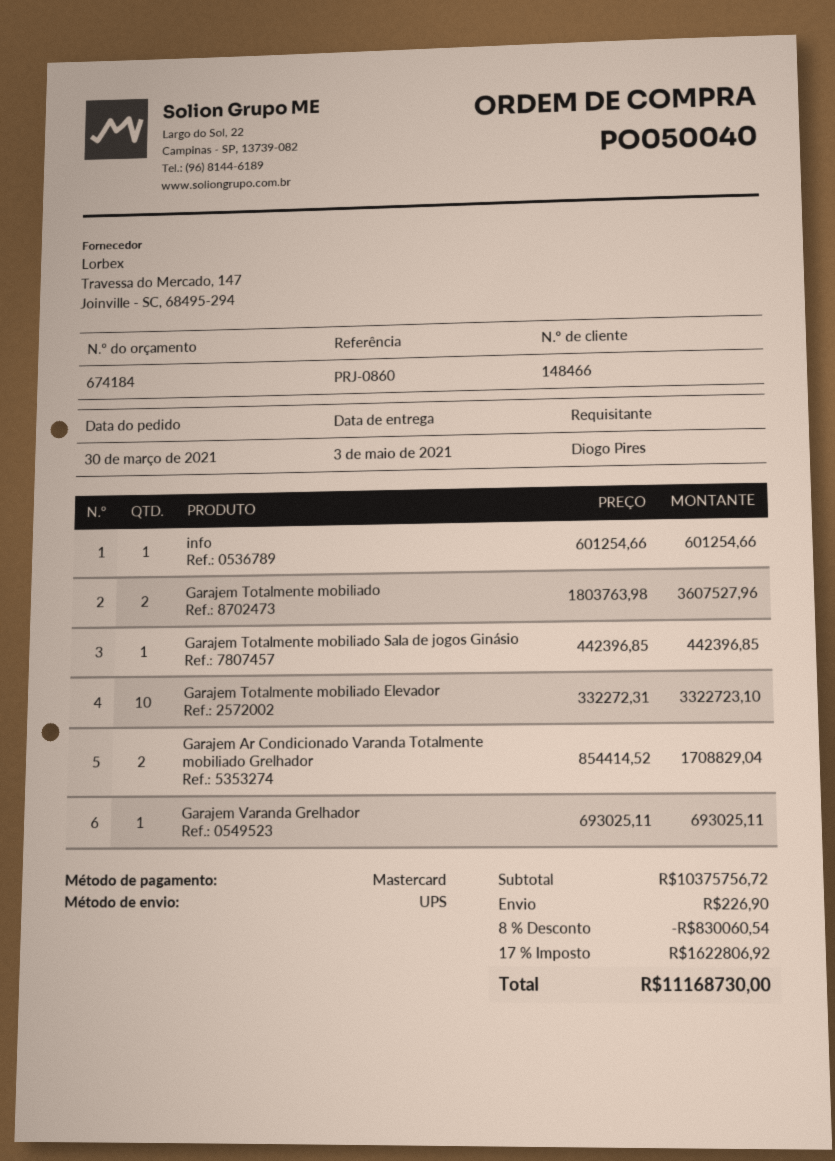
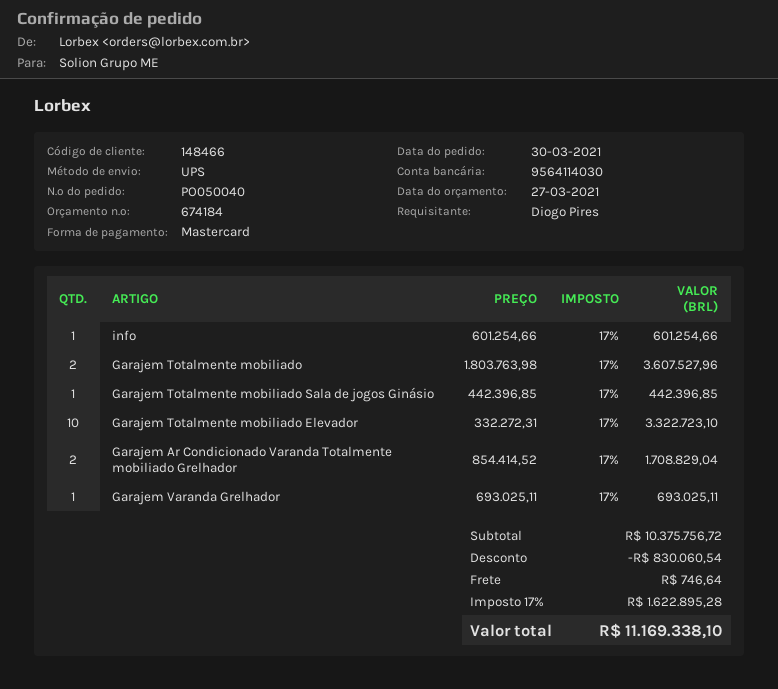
shipping: 226.90 -> 746.64
tax: 17% = 1622806.92 -> 17% = 1622895.28
total: 11168730.00 -> 11169338.10

